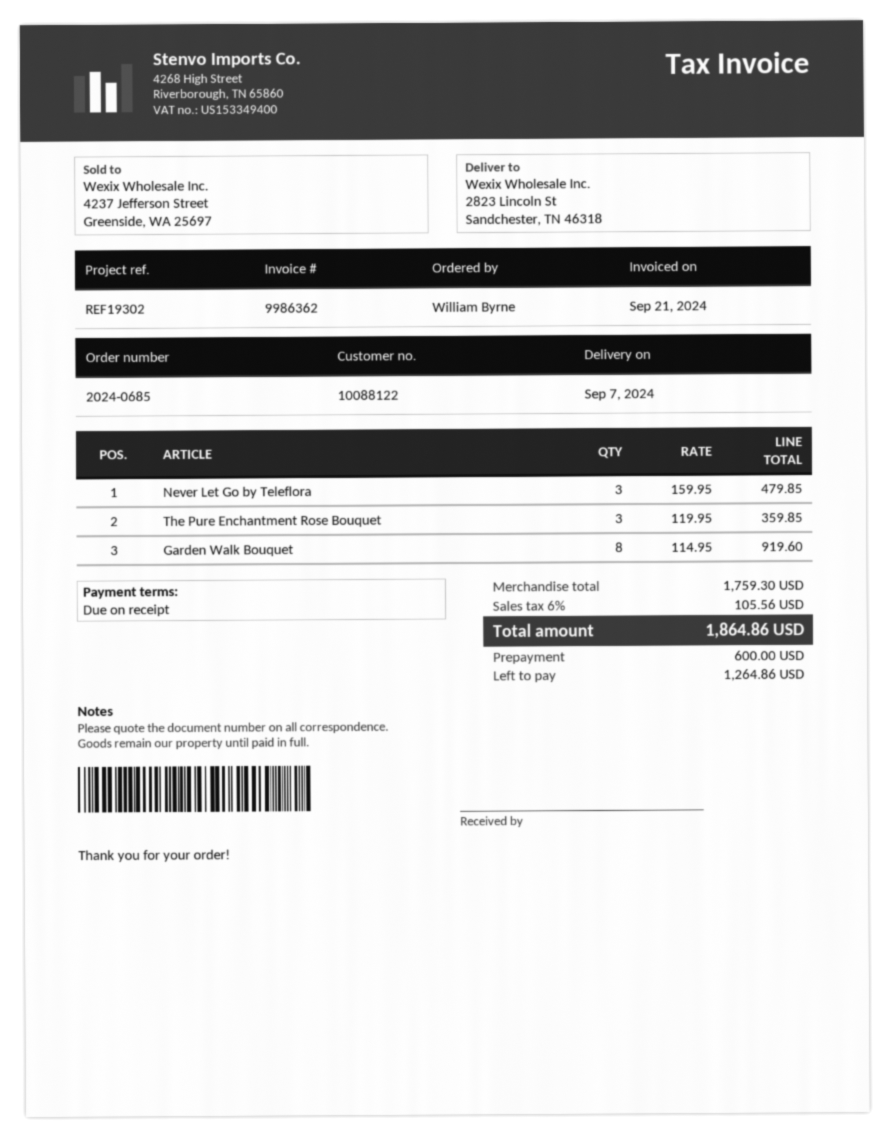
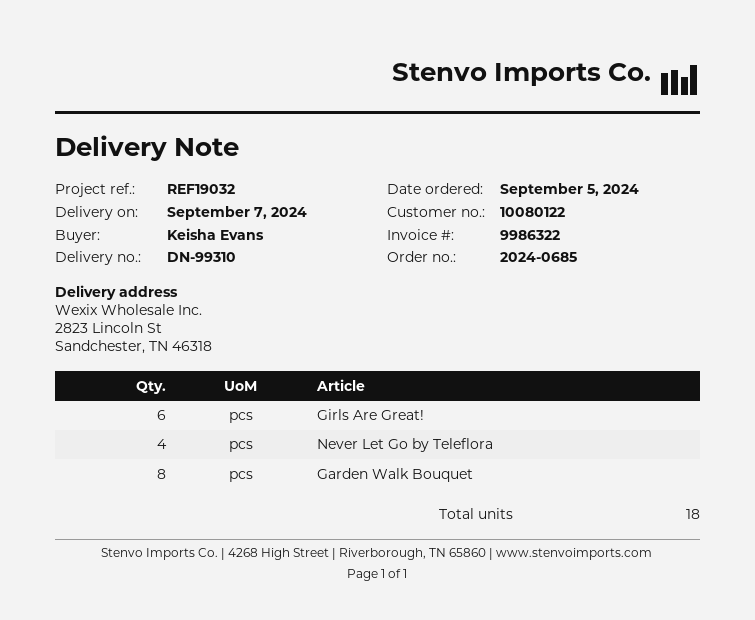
invoice number: 9986362 -> 9986322
customer number: 10088122 -> 10080122
reference: REF19302 -> REF19032
ordered by: William Byrne -> Keisha Evans
Never Let Go by Teleflora: 3 -> 4
The Pure Enchantment Rose Bouquet: 3 -> none
Girls Are Great!: none -> 6

